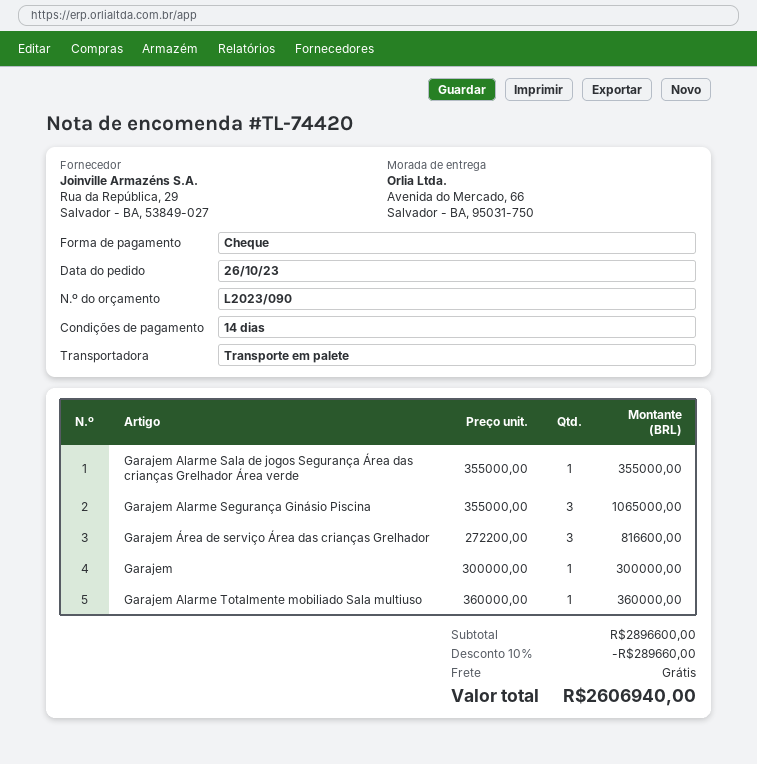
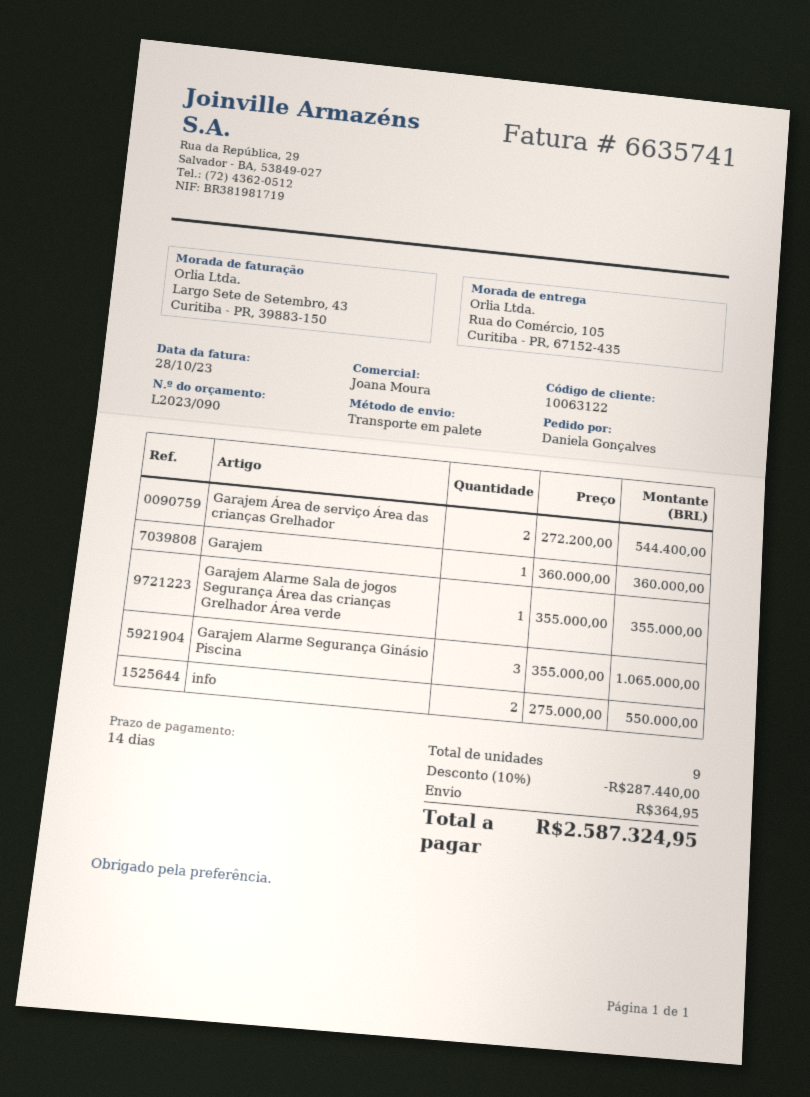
ship to: Avenida do Mercado, 66, Salvador - BA, 95031-750 -> Rua do Comércio, 105, Curitiba - PR, 67152-435
Garajem Área de serviço Área das crianças Grelhador: 3 x 272200.00 = 816600.00 -> 2 x 272200.00 = 544400.00
Garajem: 1 x 300000.00 = 300000.00 -> 1 x 360000.00 = 360000.00
Garajem Alarme Totalmente mobiliado Sala multiuso: 1 x 360000.00 = 360000.00 -> none
info: none -> 2 x 275000.00 = 550000.00
discount: 10% = 289660.00 -> 10% = 287440.00
shipping: 0.00 -> 364.95
total: 2606940.00 -> 2587324.95

